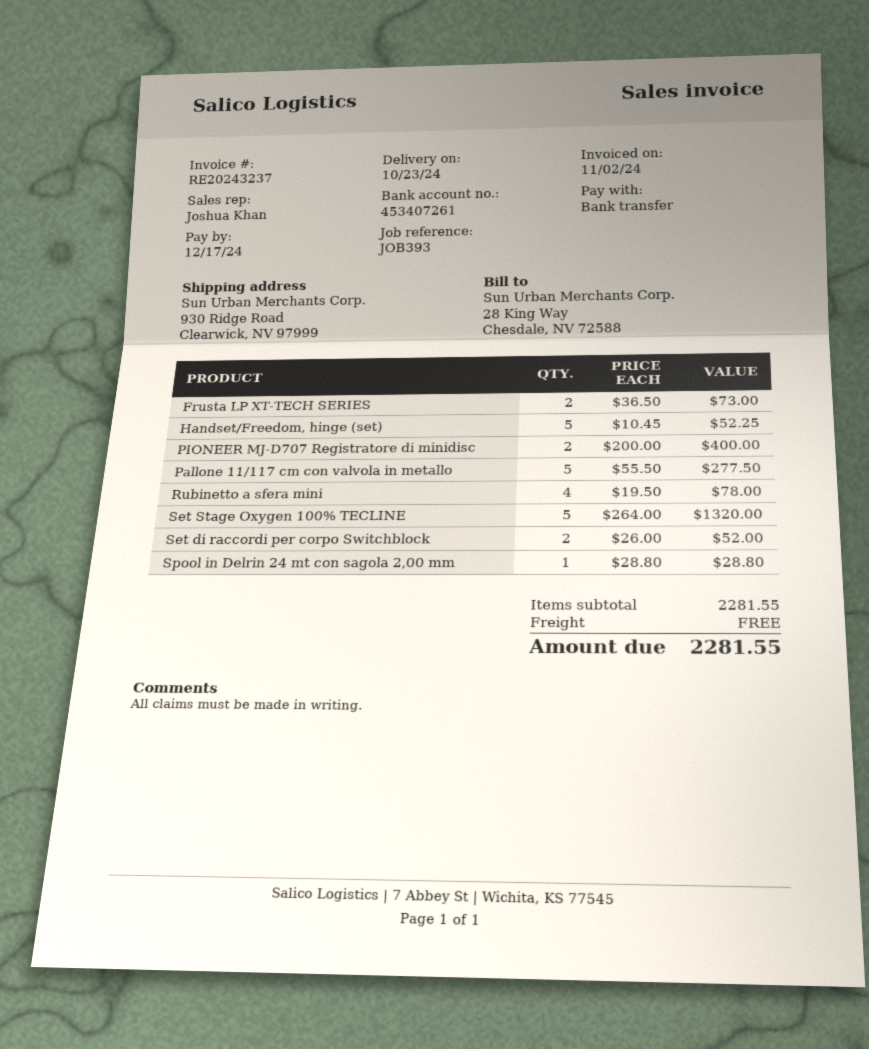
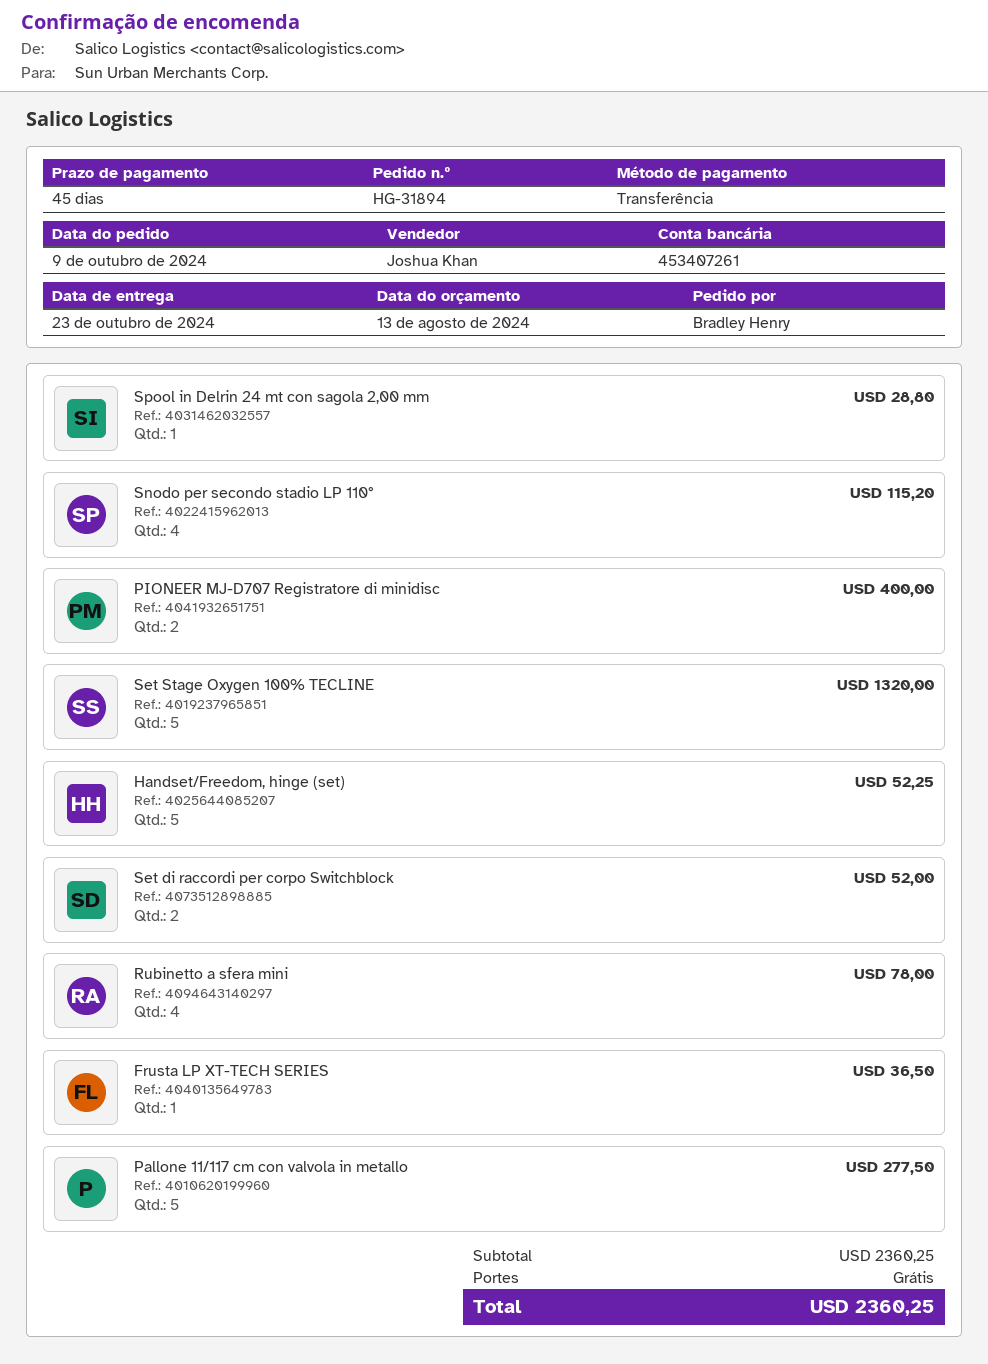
Frusta LP XT-TECH SERIES: 2 for 73.00 -> 1 for 36.50
Snodo per secondo stadio LP 110°: none -> 4 for 115.20
subtotal: 2281.55 -> 2360.25
total: 2281.55 -> 2360.25

